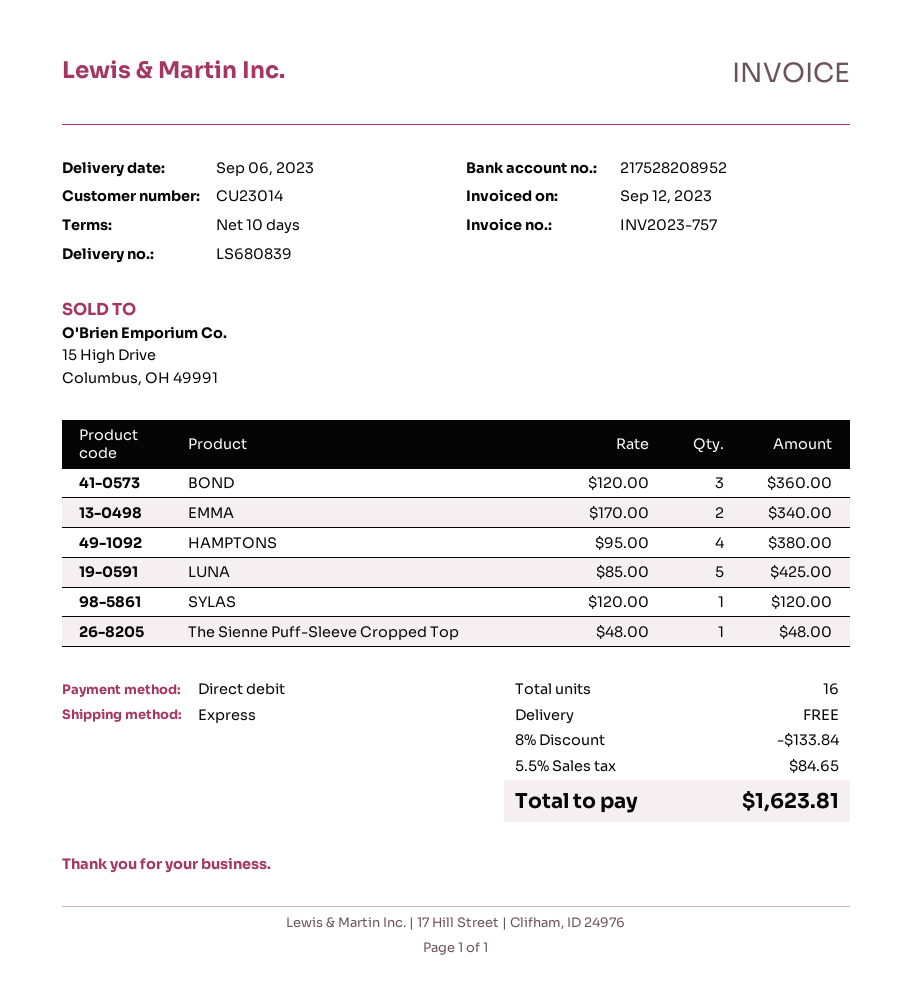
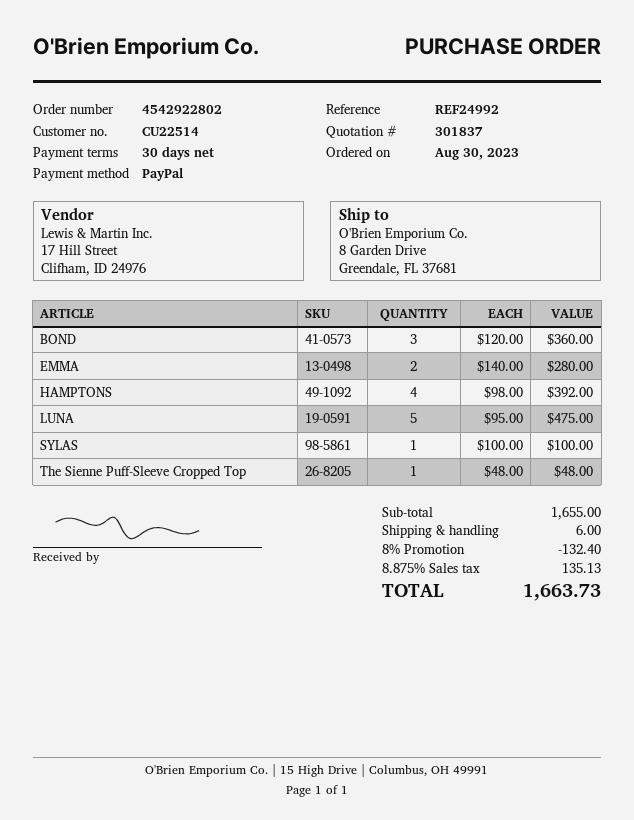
payment terms: 10 days -> 30 days
customer number: CU23014 -> CU22514
payment method: direct debit -> PayPal
EMMA: 2 x 170.00 = 340.00 -> 2 x 140.00 = 280.00
HAMPTONS: 4 x 95.00 = 380.00 -> 4 x 98.00 = 392.00
LUNA: 5 x 85.00 = 425.00 -> 5 x 95.00 = 475.00
SYLAS: 1 x 120.00 = 120.00 -> 1 x 100.00 = 100.00
discount: 8% = 133.84 -> 8% = 132.40
shipping: 0.00 -> 6.00
tax: 5.5% = 84.65 -> 8.875% = 135.13
total: 1623.81 -> 1663.73

